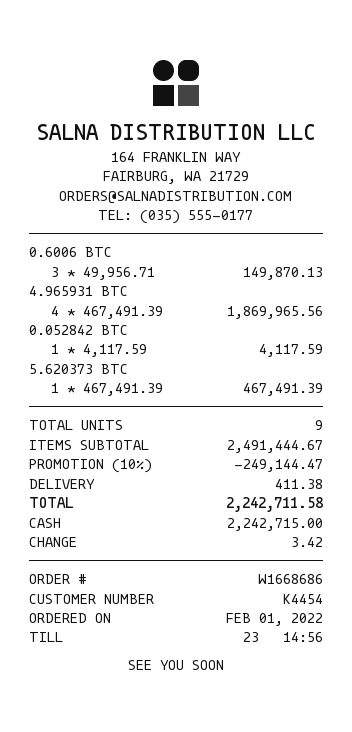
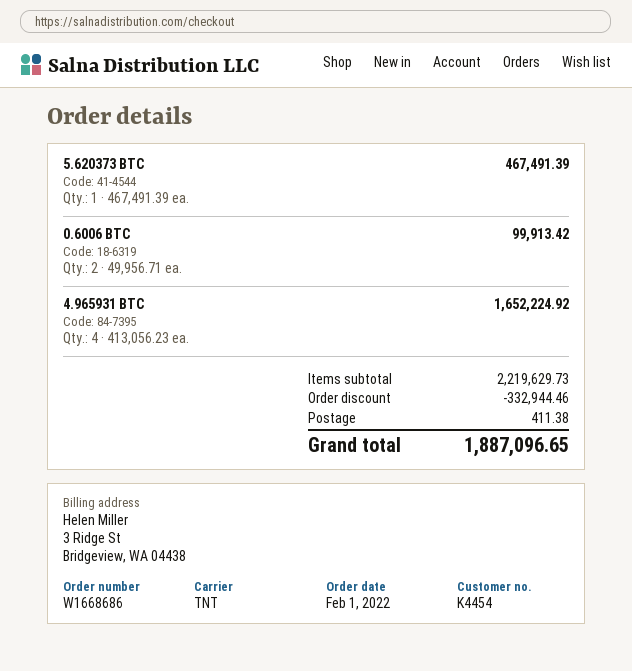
0.6006 BTC: 3 x 49956.71 = 149870.13 -> 2 x 49956.71 = 99913.42
4.965931 BTC: 4 x 467491.39 = 1869965.56 -> 4 x 413056.23 = 1652224.92
0.052842 BTC: 1 x 4117.59 = 4117.59 -> none
subtotal: 2491444.67 -> 2219629.73
discount: 249144.47 -> 332944.46
total: 2242711.58 -> 1887096.65

